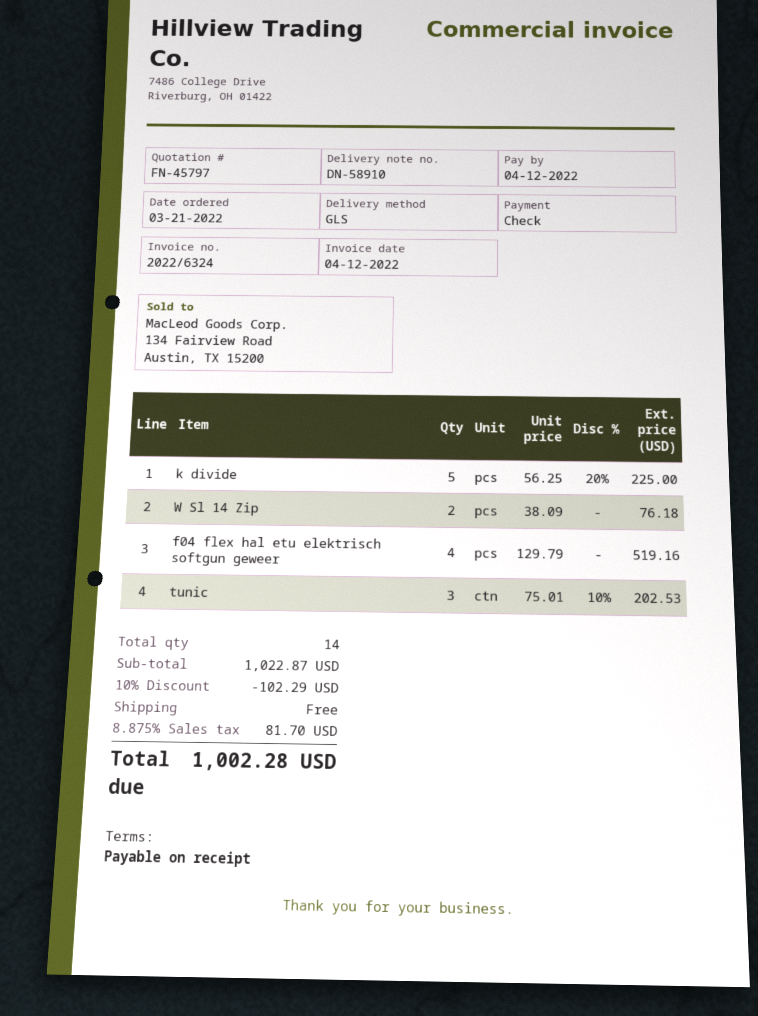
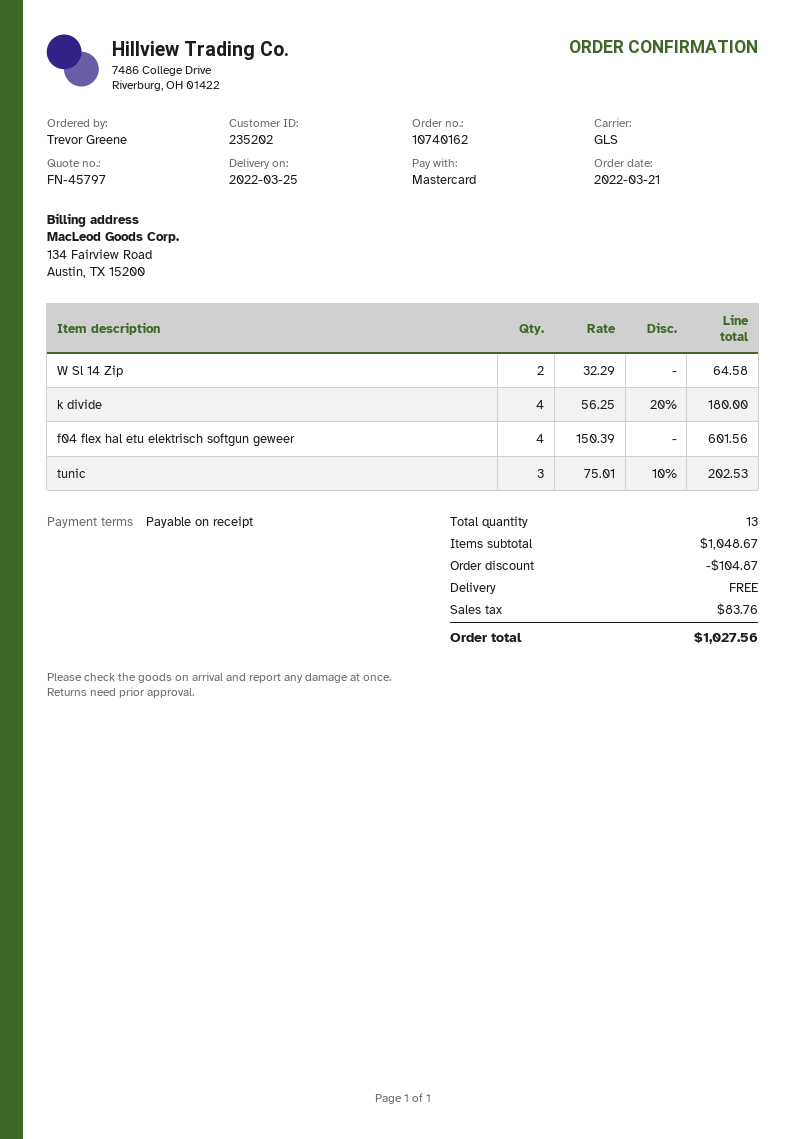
payment method: cheque -> Mastercard
k divide: 5 x 56.25 - 20% = 225.00 -> 4 x 56.25 - 20% = 180.00
W Sl 14 Zip: 2 x 38.09 = 76.18 -> 2 x 32.29 = 64.58
f04 flex hal etu elektrisch softgun geweer: 4 x 129.79 = 519.16 -> 4 x 150.39 = 601.56
total quantity: 14 -> 13
subtotal: 1022.87 -> 1048.67
discount: 102.29 -> 104.87
tax: 81.70 -> 83.76
total: 1002.28 -> 1027.56

